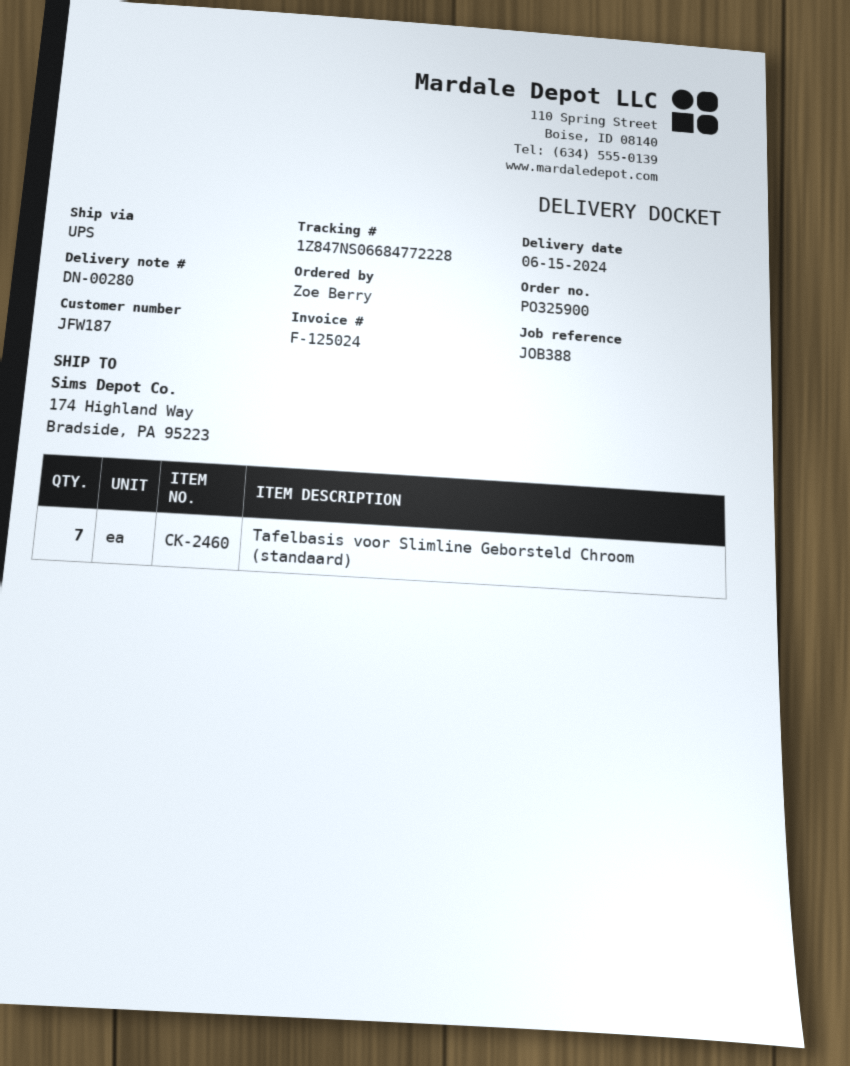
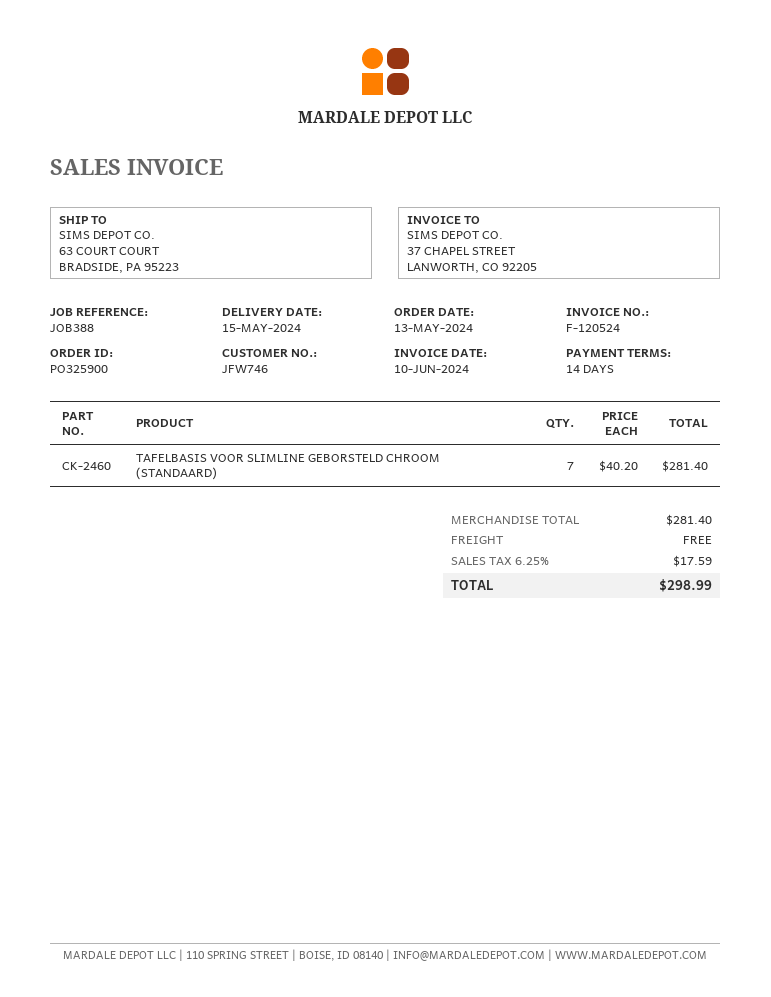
delivery date: 2024-06-15 -> 2024-05-15
invoice number: F-125024 -> F-120524
customer number: JFW187 -> JFW746
ship to: 174 Highland Way, Bradside, PA 95223 -> 63 COURT COURT, BRADSIDE, PA 95223

